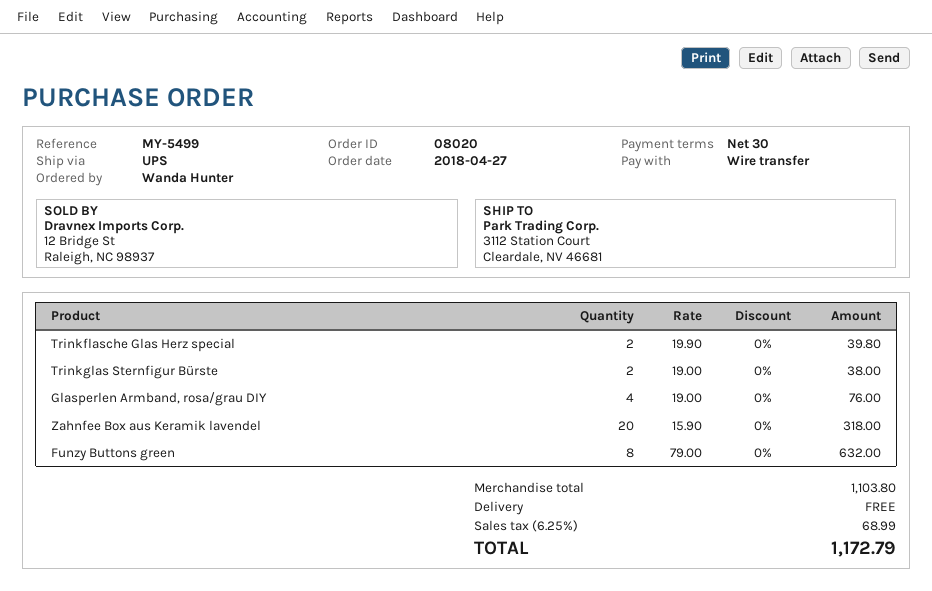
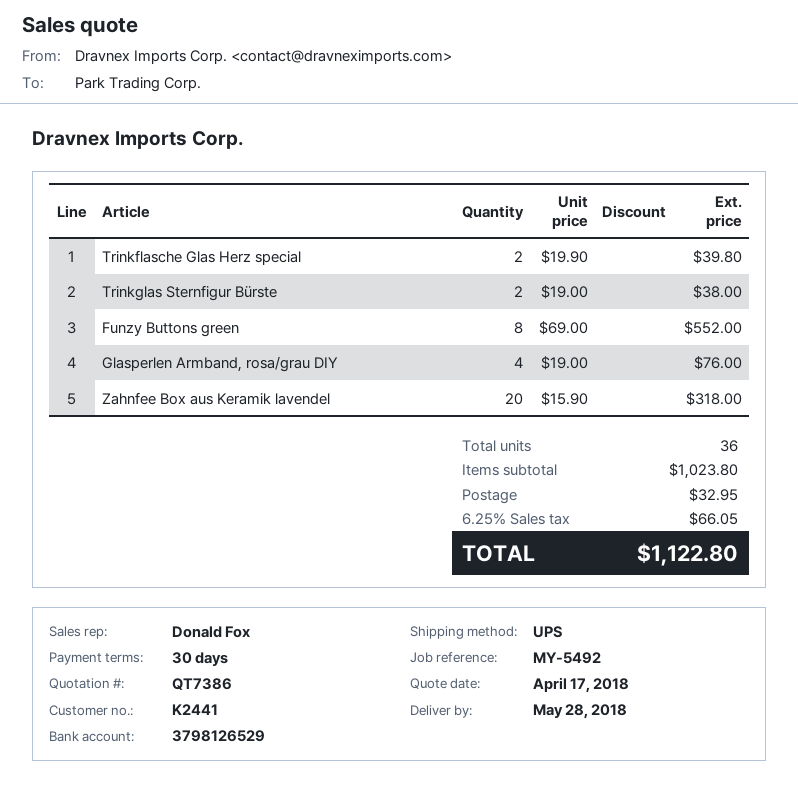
reference: MY-5499 -> MY-5492
Funzy Buttons green: 8 x 79.00 = 632.00 -> 8 x 69.00 = 552.00
subtotal: 1103.80 -> 1023.80
shipping: 0.00 -> 32.95
tax: 6.25% = 68.99 -> 6.25% = 66.05
total: 1172.79 -> 1122.80

